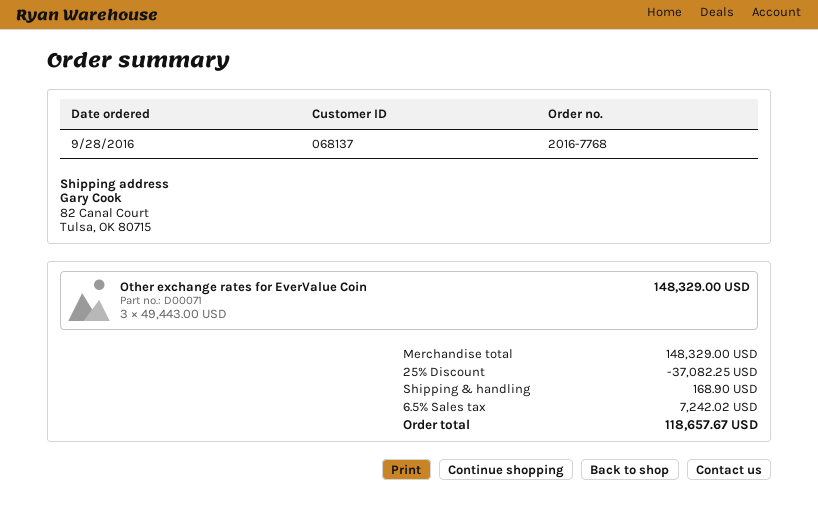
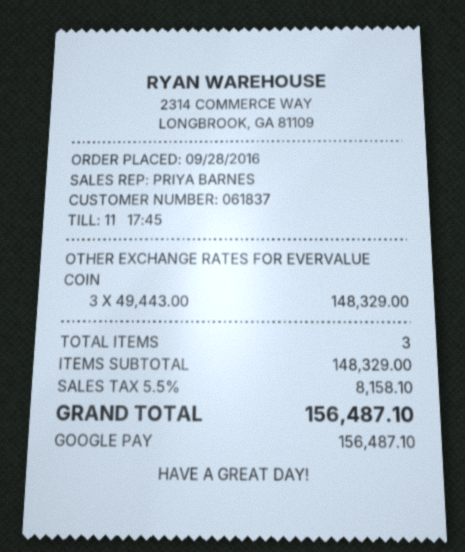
customer number: 068137 -> 061837
discount: 25% = 37082.25 -> none
shipping: 168.90 -> none
tax: 6.5% = 7242.02 -> 5.5% = 8158.10
total: 118657.67 -> 156487.10

